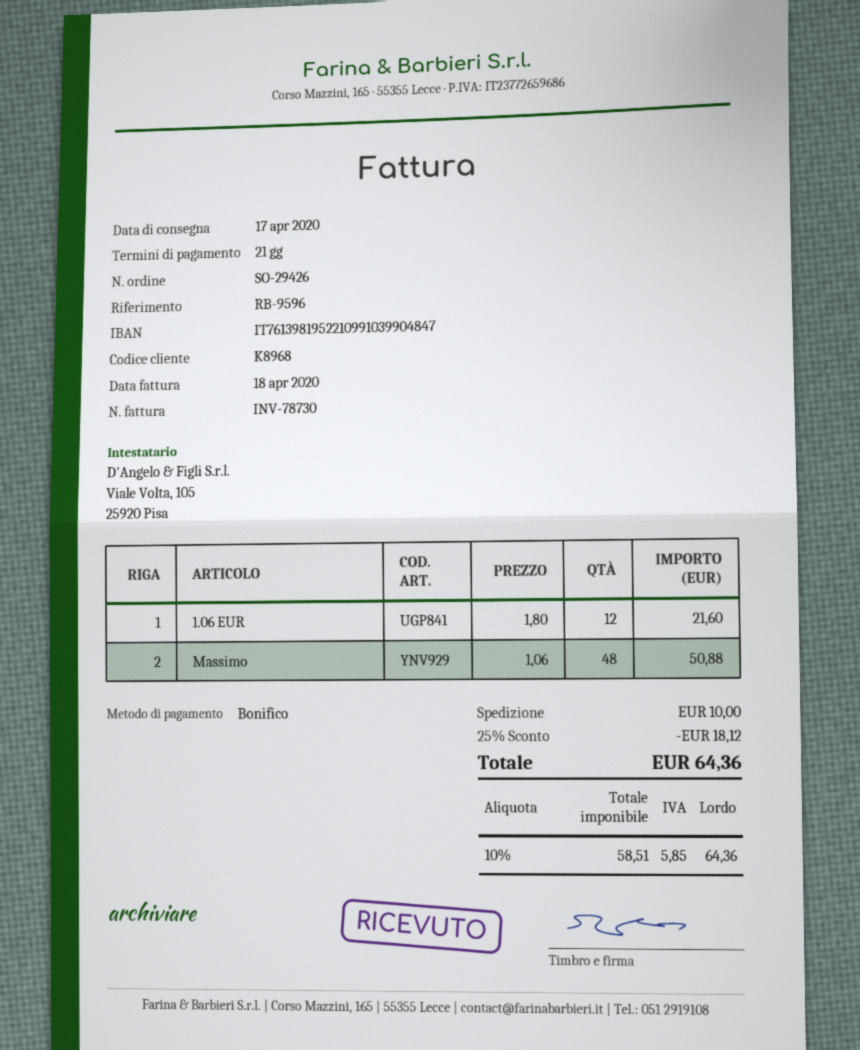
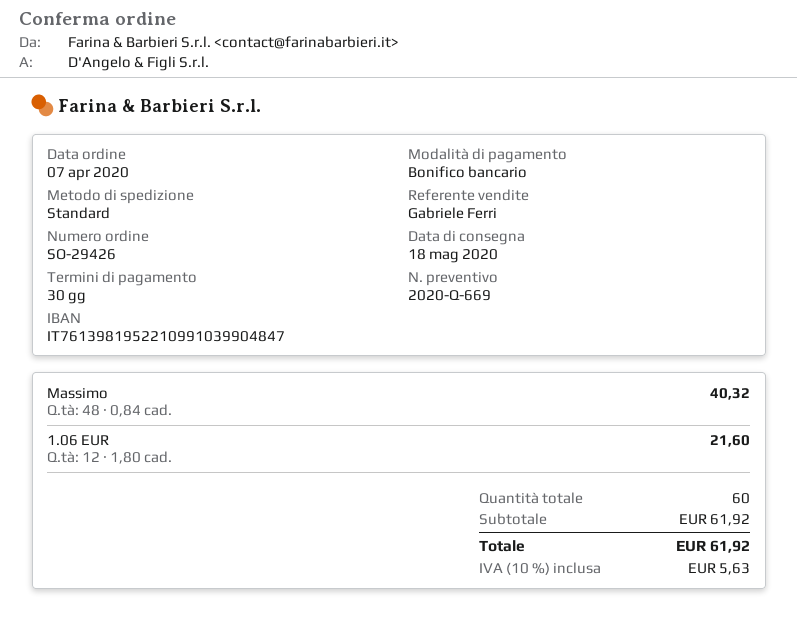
delivery date: 2020-04-17 -> 2020-05-18
payment terms: 21 days -> 30 days
Massimo: 48 x 1.06 = 50.88 -> 48 x 0.84 = 40.32
discount: 25% = 18.12 -> none
shipping: 10.00 -> none
tax: 10% = 5.85 -> 10% = 5.63
total: 64.36 -> 61.92

